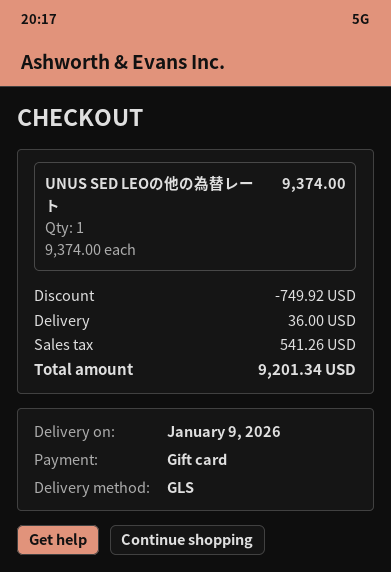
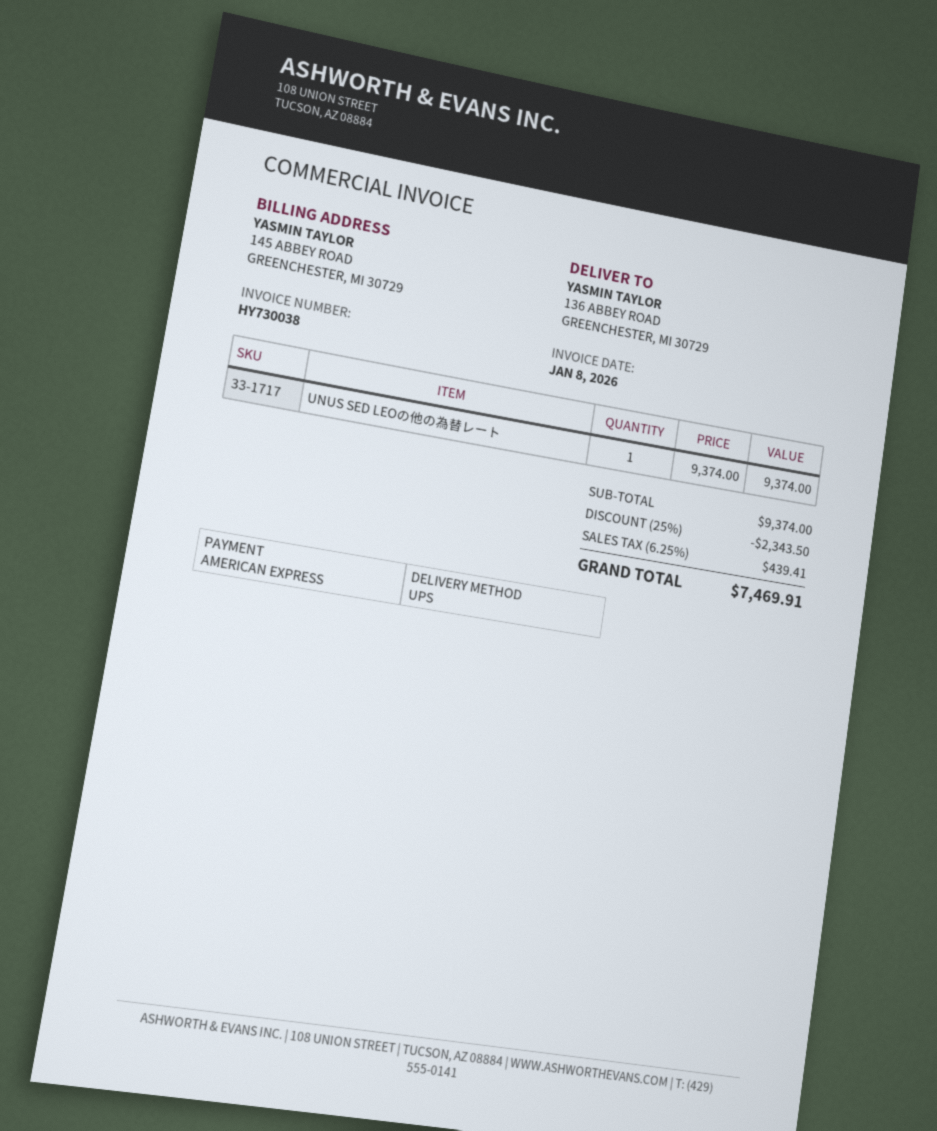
payment method: gift card -> American Express
shipping method: GLS -> UPS
discount: 749.92 -> 2343.50
shipping: 36.00 -> none
tax: 541.26 -> 439.41
total: 9201.34 -> 7469.91

